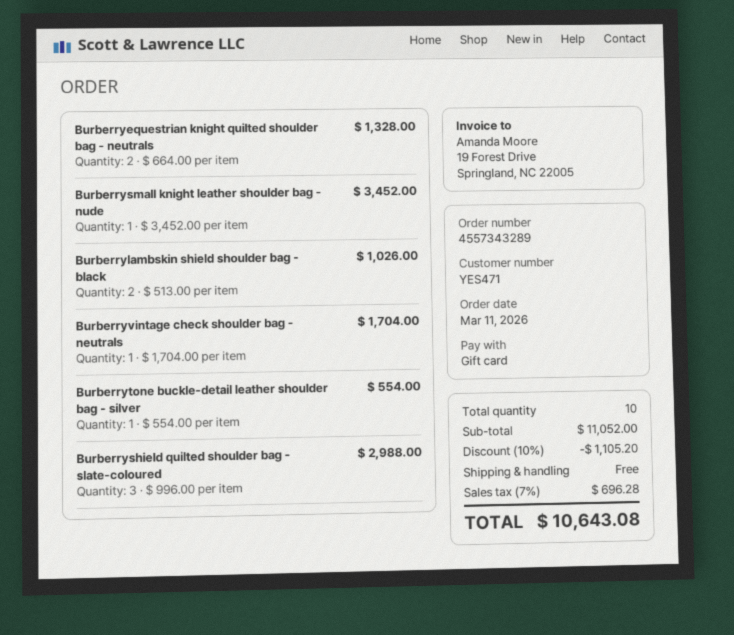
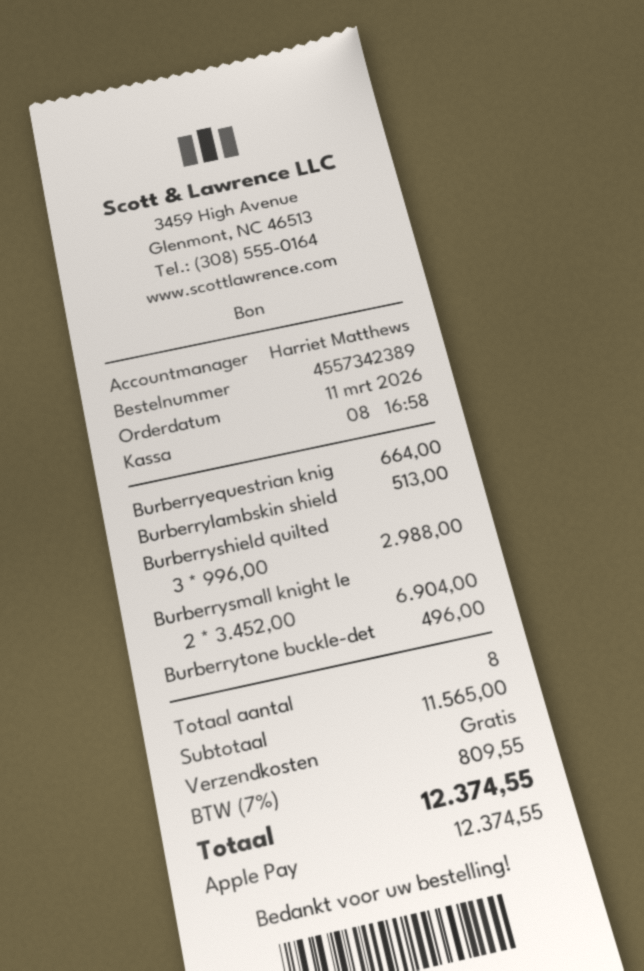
order number: 4557343289 -> 4557342389
payment method: gift card -> Apple Pay
Burberryequestrian knight quilted shoulder bag - neutrals: 2 x 664.00 = 1328.00 -> 1 x 664.00 = 664.00
Burberrysmall knight leather shoulder bag - nude: 1 x 3452.00 = 3452.00 -> 2 x 3452.00 = 6904.00
Burberrylambskin shield shoulder bag - black: 2 x 513.00 = 1026.00 -> 1 x 513.00 = 513.00
Burberryvintage check shoulder bag - neutrals: 1 x 1704.00 = 1704.00 -> none
Burberrytone buckle-detail leather shoulder bag - silver: 1 x 554.00 = 554.00 -> 1 x 496.00 = 496.00
total quantity: 10 -> 8
subtotal: 11052.00 -> 11565.00
discount: 10% = 1105.20 -> none
tax: 7% = 696.28 -> 7% = 809.55
total: 10643.08 -> 12374.55

